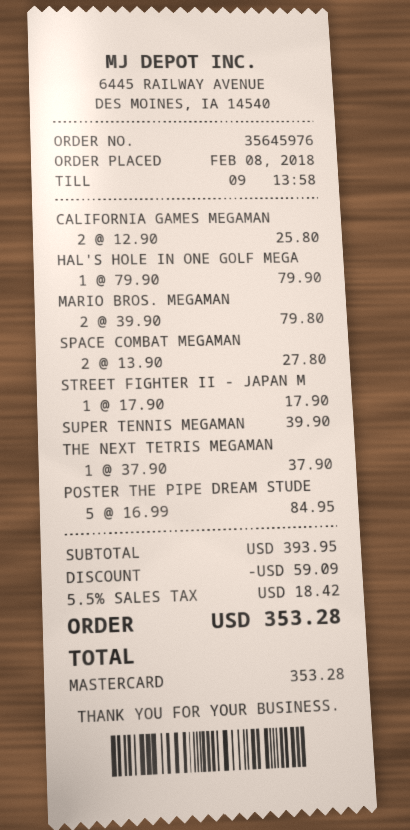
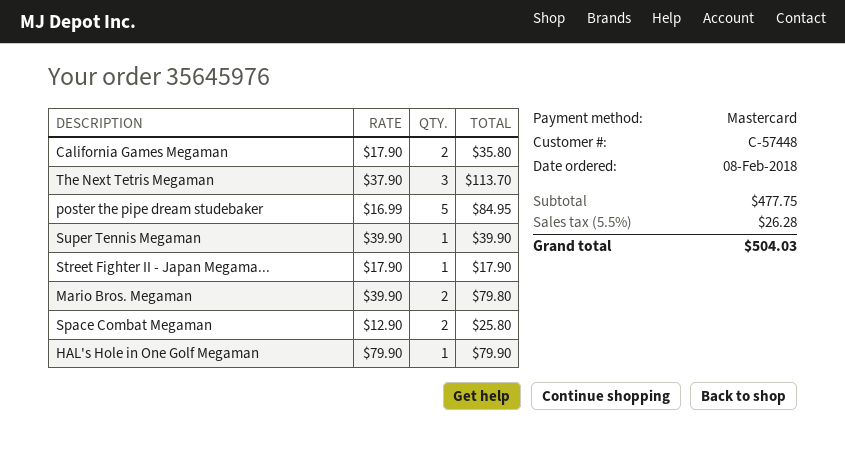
CALIFORNIA GAMES MEGAMAN: 2 x 12.90 = 25.80 -> 2 x 17.90 = 35.80
SPACE COMBAT MEGAMAN: 2 x 13.90 = 27.80 -> 2 x 12.90 = 25.80
THE NEXT TETRIS MEGAMAN: 1 x 37.90 = 37.90 -> 3 x 37.90 = 113.70
subtotal: 393.95 -> 477.75
discount: 59.09 -> none
tax: 5.5% = 18.42 -> 5.5% = 26.28
total: 353.28 -> 504.03

